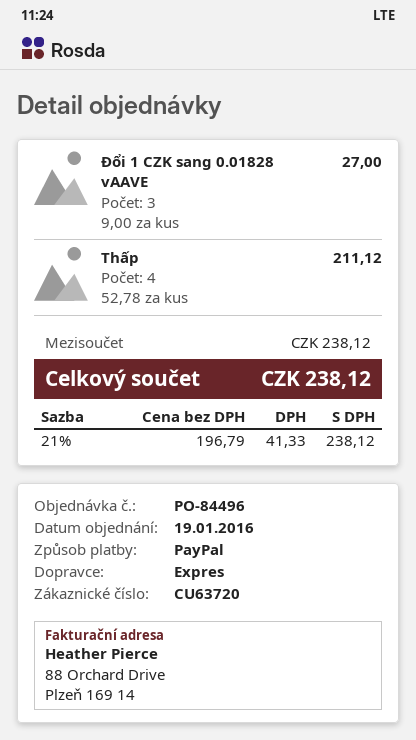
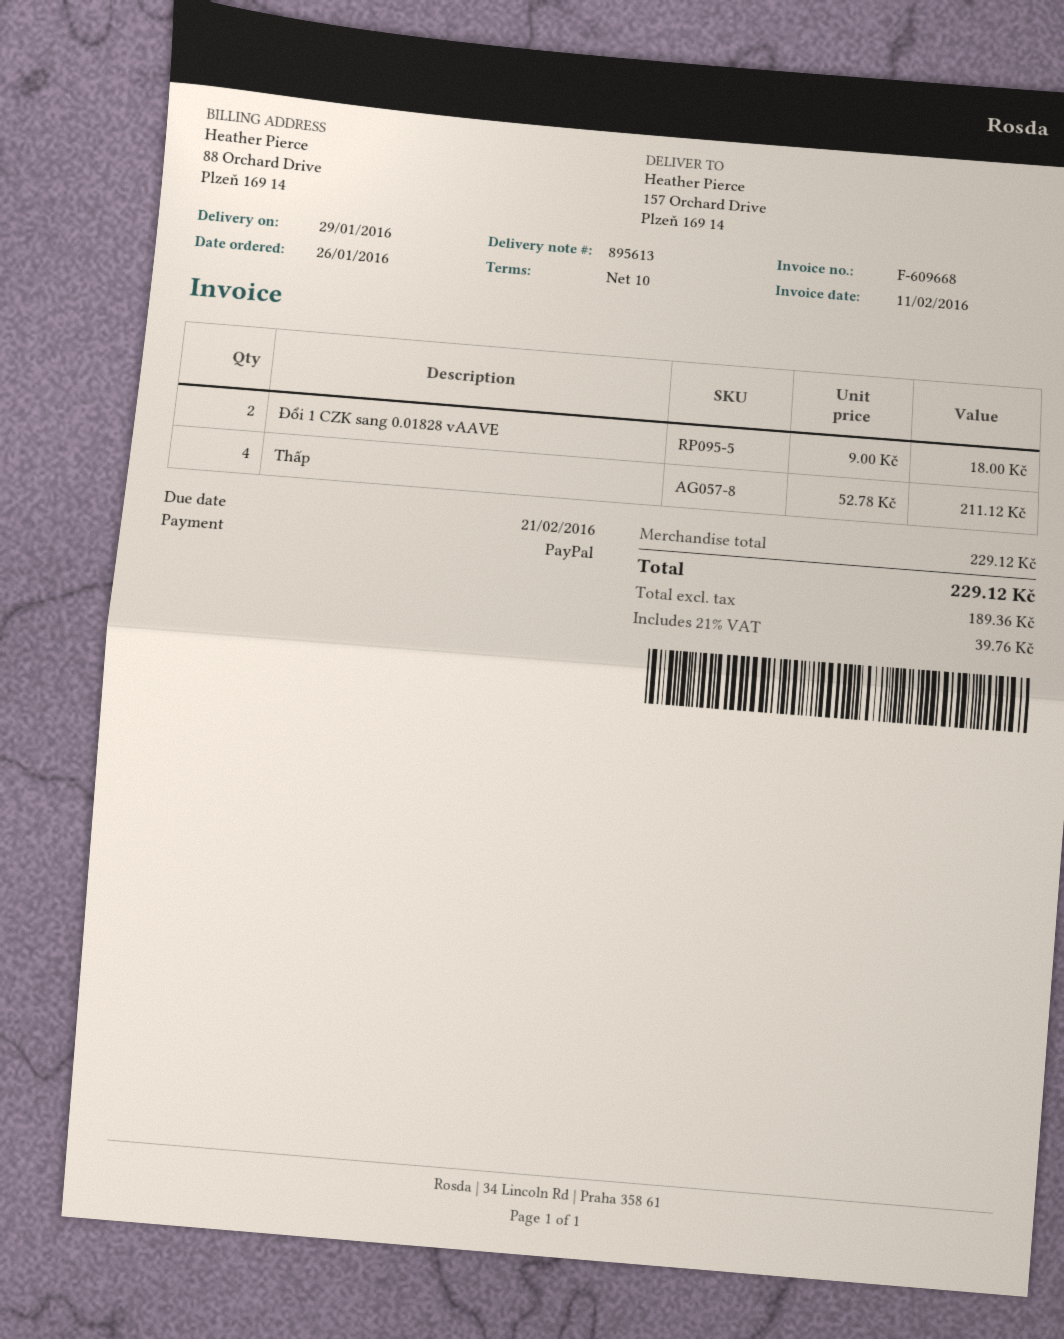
order date: 2016-01-19 -> 2016-01-26
Đổi 1 CZK sang 0.01828 vAAVE: 3 x 9.00 = 27.00 -> 2 x 9.00 = 18.00
subtotal: 238.12 -> 229.12
net: 196.79 -> 189.36
tax: 21% = 41.33 -> 21% = 39.76
total: 238.12 -> 229.12

